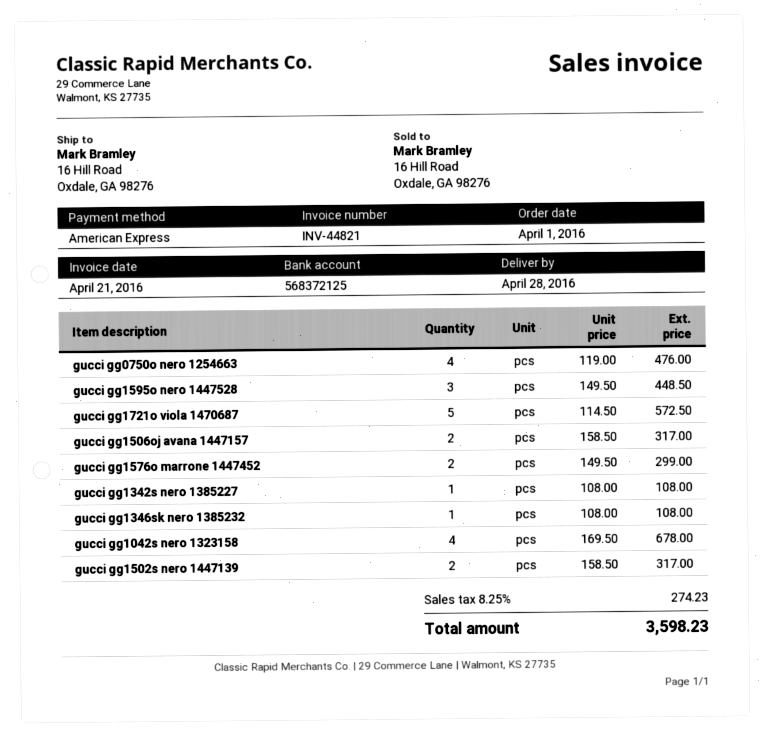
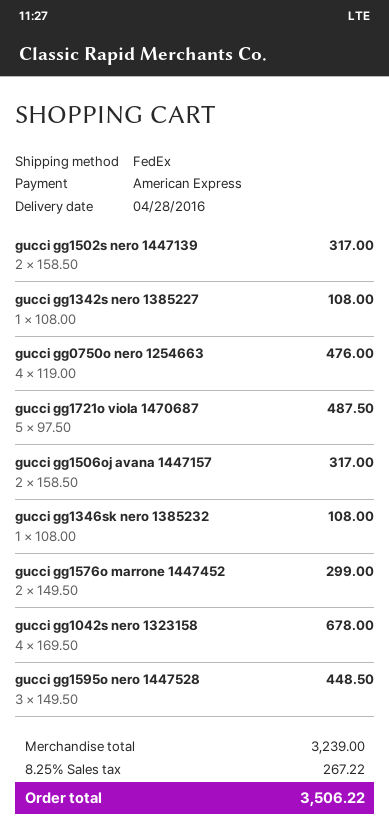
gucci gg1721o viola 1470687: 5 x 114.50 = 572.50 -> 5 x 97.50 = 487.50
tax: 8.25% = 274.23 -> 8.25% = 267.22
total: 3598.23 -> 3506.22

